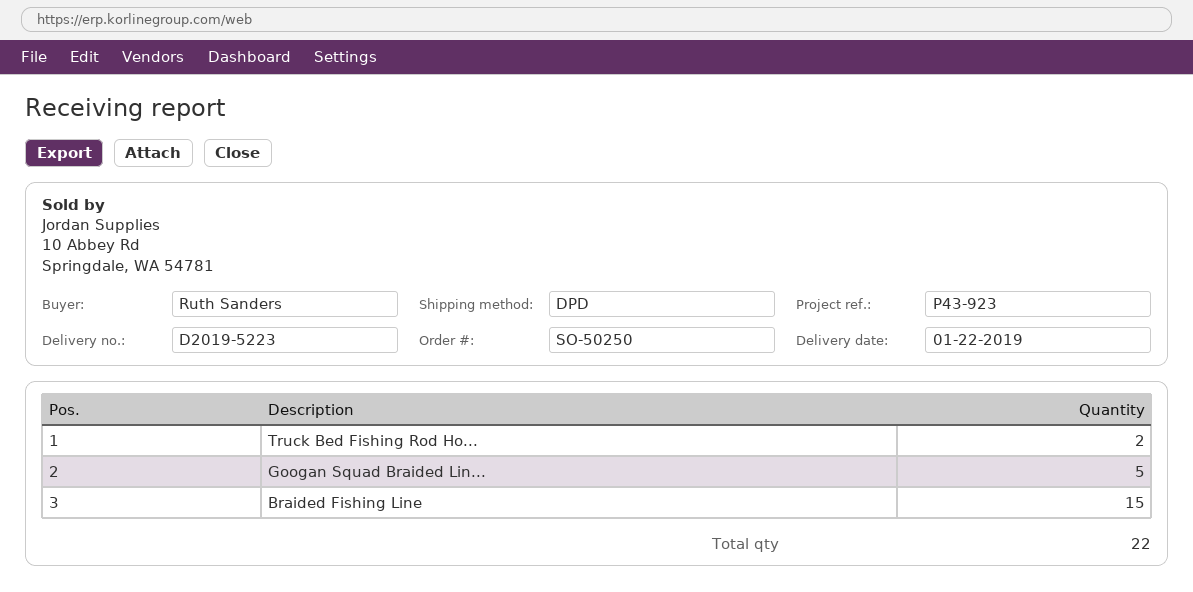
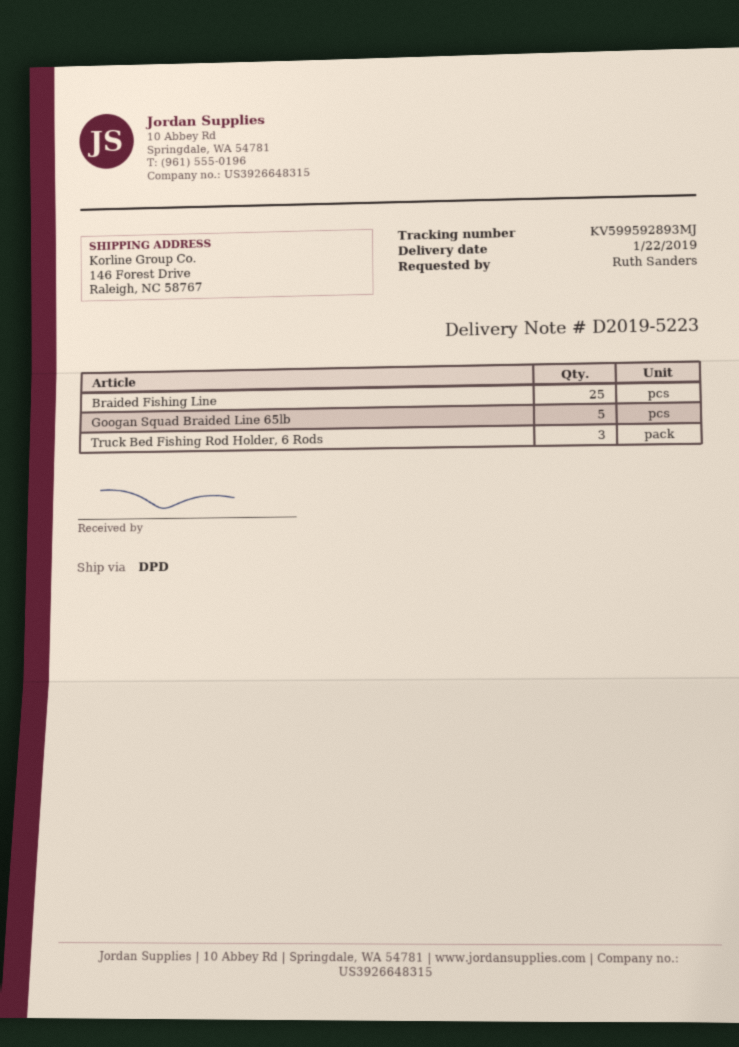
Truck Bed Fishing Rod Ho...: 2 -> 3
Braided Fishing Line: 15 -> 25

